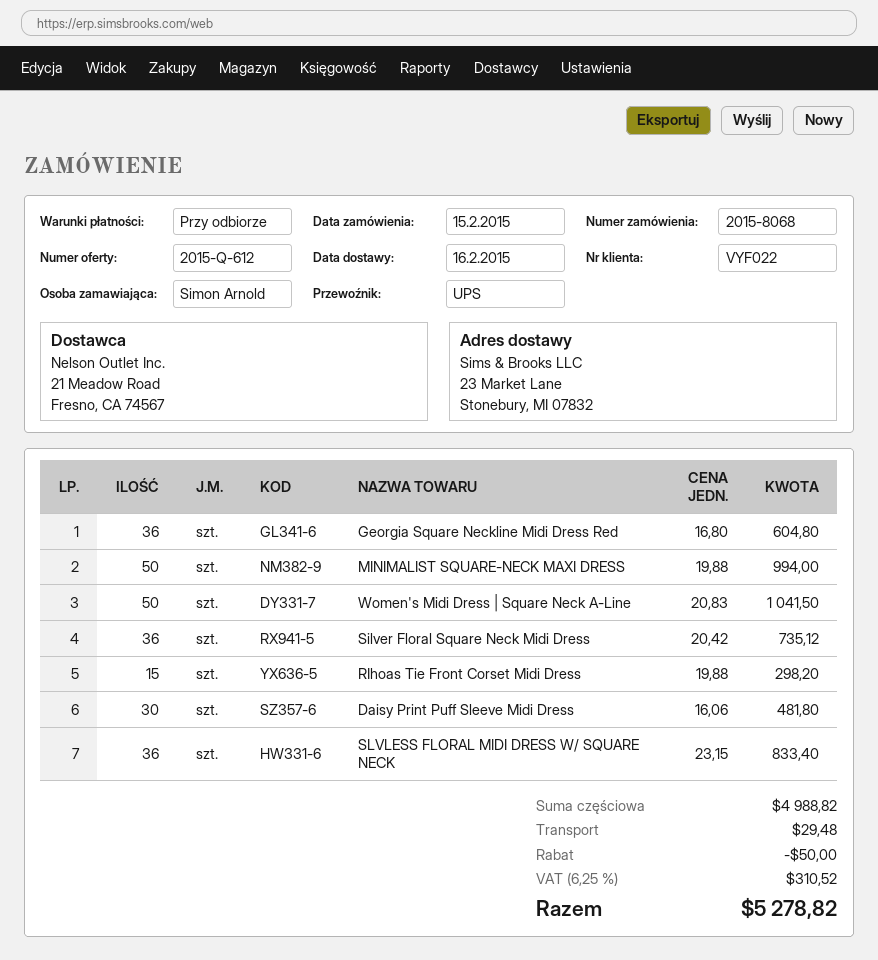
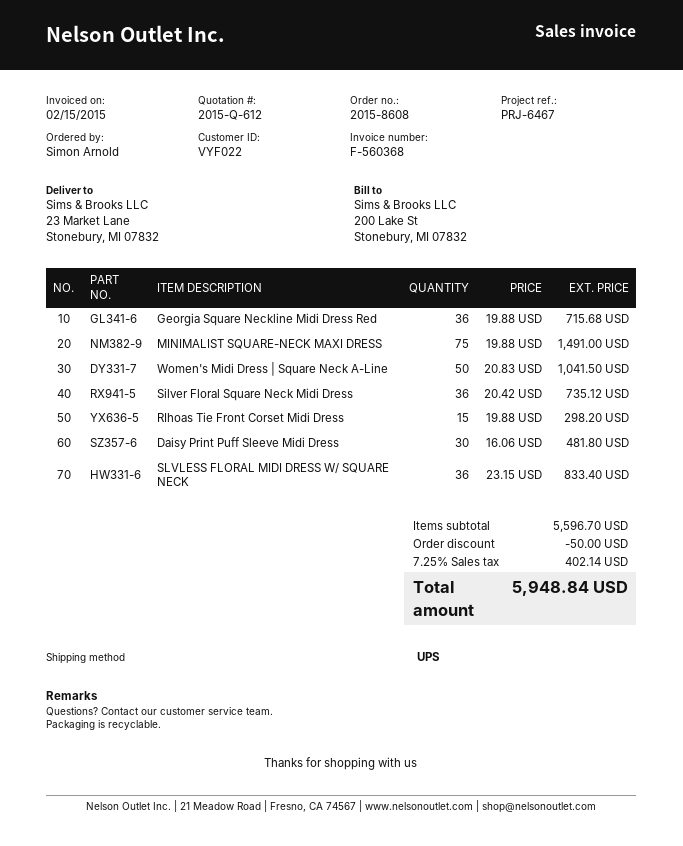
order number: 2015-8068 -> 2015-8608
Georgia Square Neckline Midi Dress Red: 36 x 16.80 = 604.80 -> 36 x 19.88 = 715.68
MINIMALIST SQUARE-NECK MAXI DRESS: 50 x 19.88 = 994.00 -> 75 x 19.88 = 1491.00
subtotal: 4988.82 -> 5596.70
shipping: 29.48 -> none
tax: 6.25% = 310.52 -> 7.25% = 402.14
total: 5278.82 -> 5948.84

